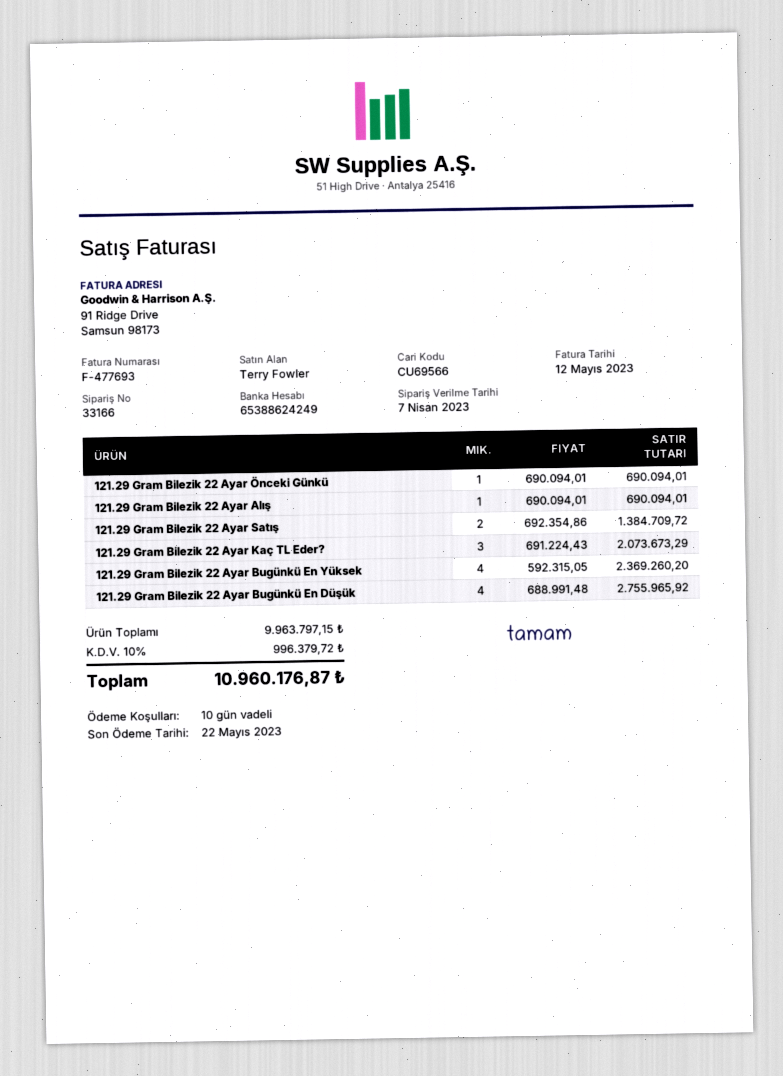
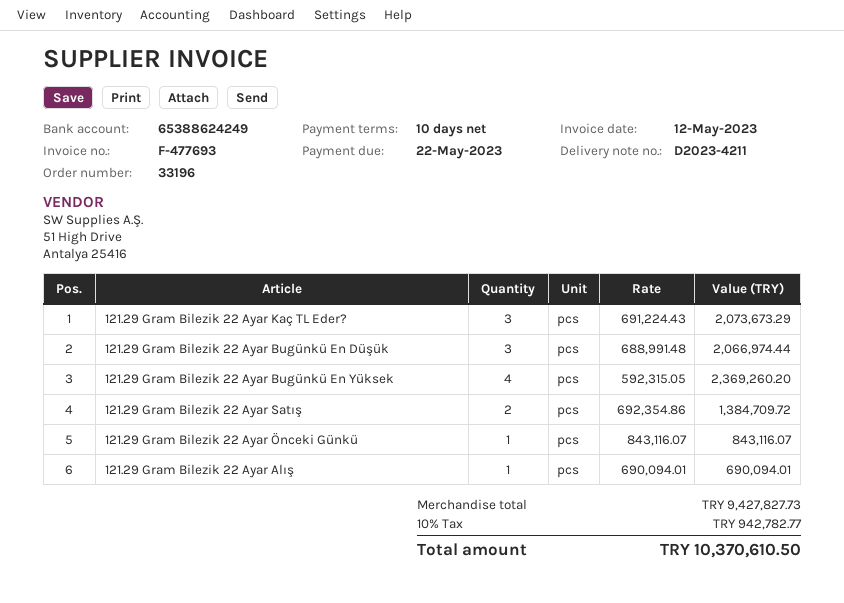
order number: 33166 -> 33196
121.29 Gram Bilezik 22 Ayar Önceki Günkü: 1 x 690094.01 = 690094.01 -> 1 x 843116.07 = 843116.07
121.29 Gram Bilezik 22 Ayar Bugünkü En Düşük: 4 x 688991.48 = 2755965.92 -> 3 x 688991.48 = 2066974.44
subtotal: 9963797.15 -> 9427827.73
tax: 10% = 996379.72 -> 10% = 942782.77
total: 10960176.87 -> 10370610.50

